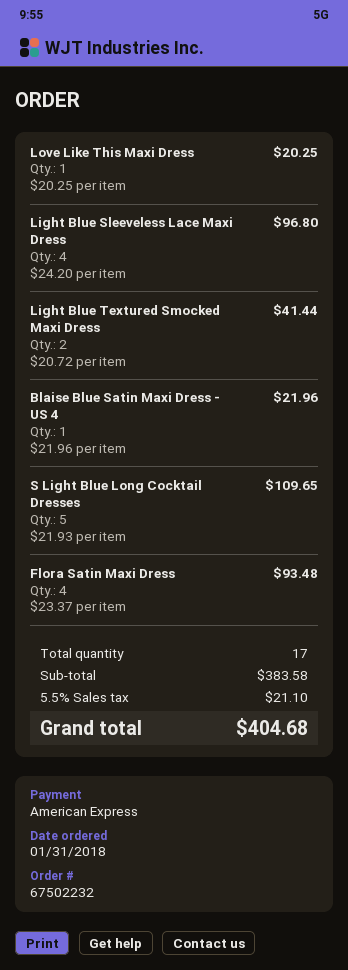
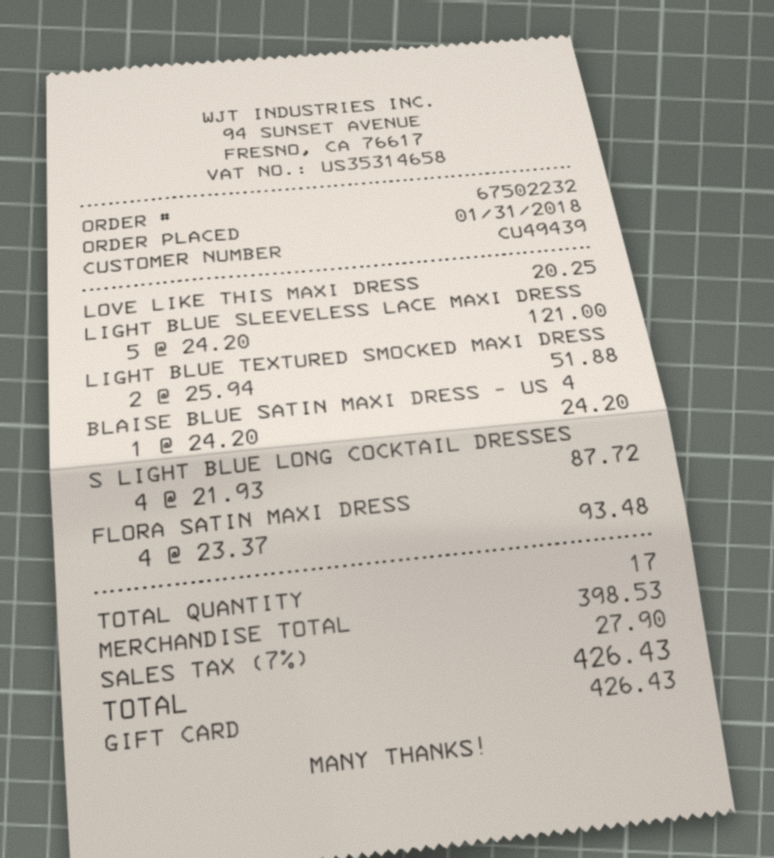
payment method: American Express -> gift card
Light Blue Sleeveless Lace Maxi Dress: 4 x 24.20 = 96.80 -> 5 x 24.20 = 121.00
Light Blue Textured Smocked Maxi Dress: 2 x 20.72 = 41.44 -> 2 x 25.94 = 51.88
Blaise Blue Satin Maxi Dress - US 4: 1 x 21.96 = 21.96 -> 1 x 24.20 = 24.20
S Light Blue Long Cocktail Dresses: 5 x 21.93 = 109.65 -> 4 x 21.93 = 87.72
subtotal: 383.58 -> 398.53
tax: 5.5% = 21.10 -> 7% = 27.90
total: 404.68 -> 426.43

